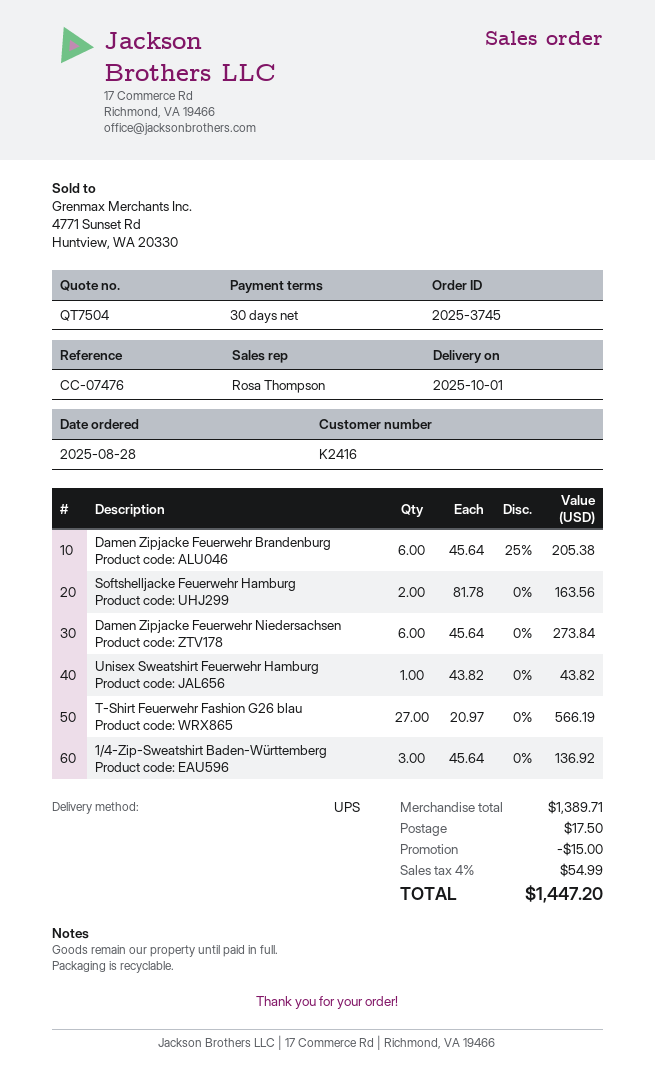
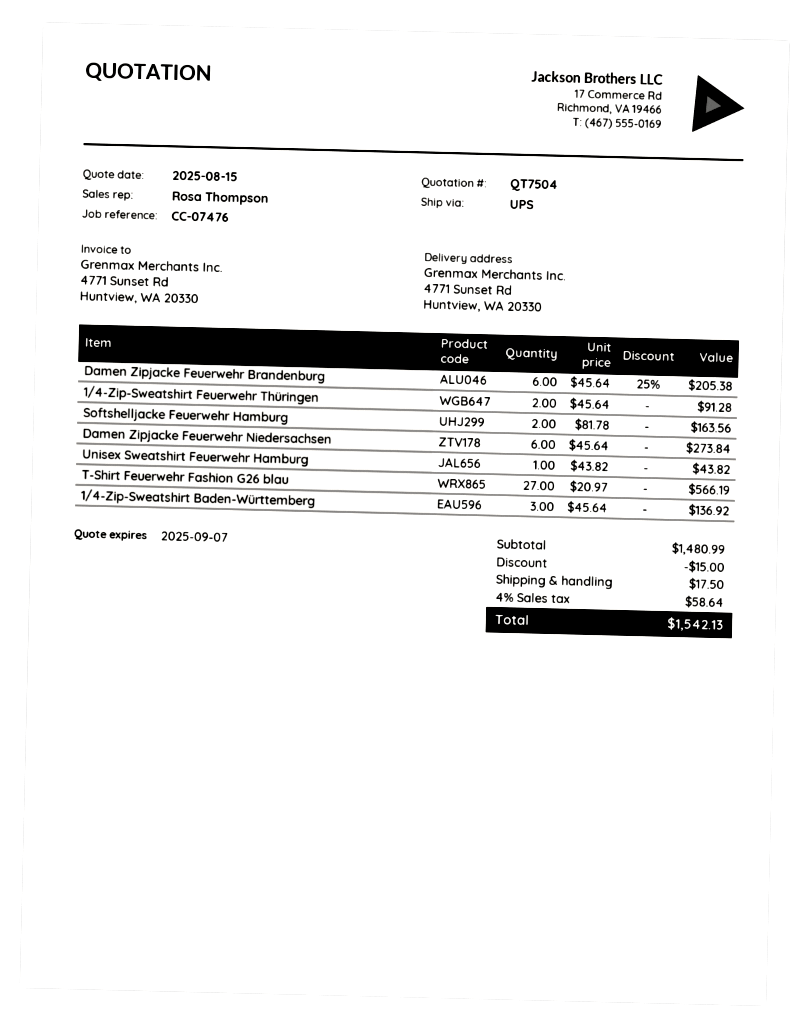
1/4-Zip-Sweatshirt Feuerwehr Thüringen: none -> 2 x 45.64 = 91.28
subtotal: 1389.71 -> 1480.99
tax: 4% = 54.99 -> 4% = 58.64
total: 1447.20 -> 1542.13

